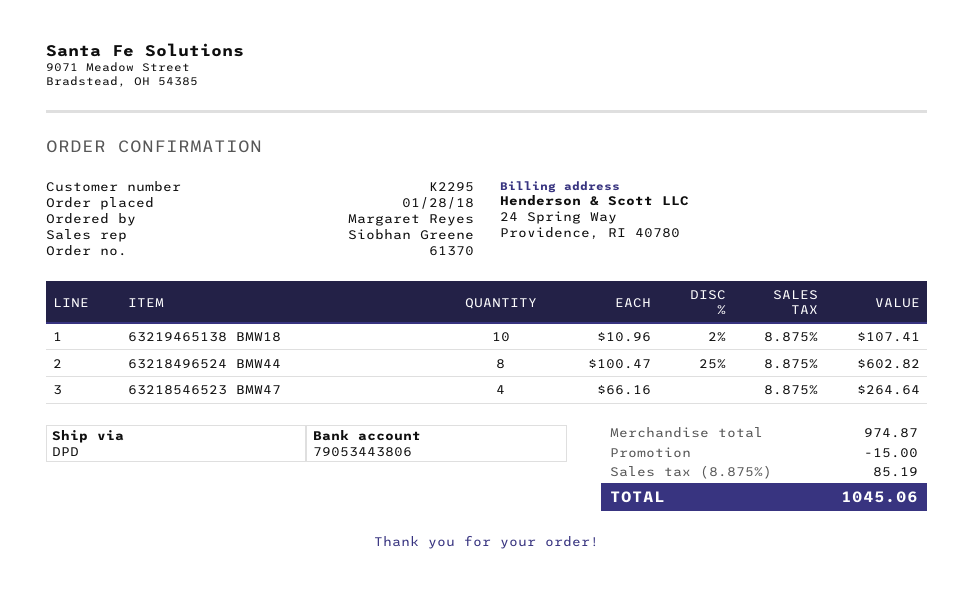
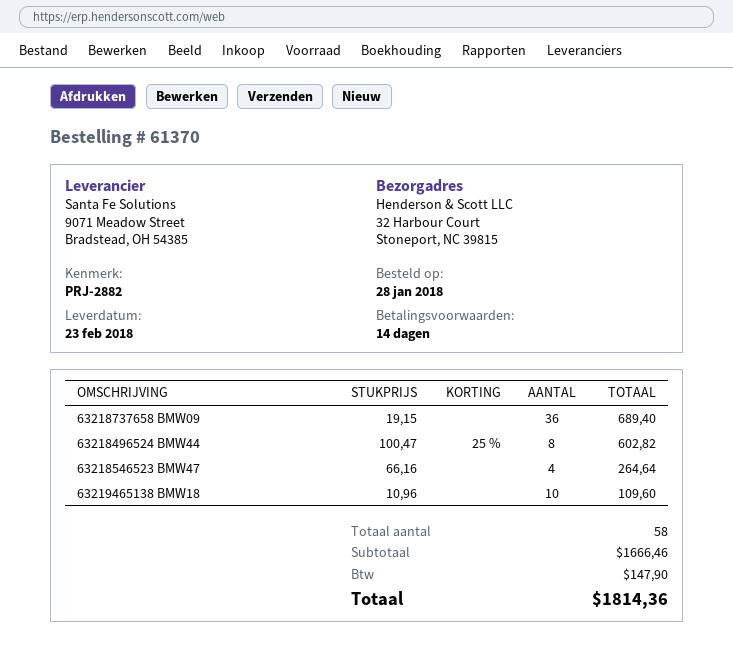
63219465138 BMW18: 10 x 10.96 - 2% = 107.41 -> 10 x 10.96 = 109.60
63218737658 BMW09: none -> 36 x 19.15 = 689.40
subtotal: 974.87 -> 1666.46
discount: 15.00 -> none
tax: 85.19 -> 147.90
total: 1045.06 -> 1814.36

